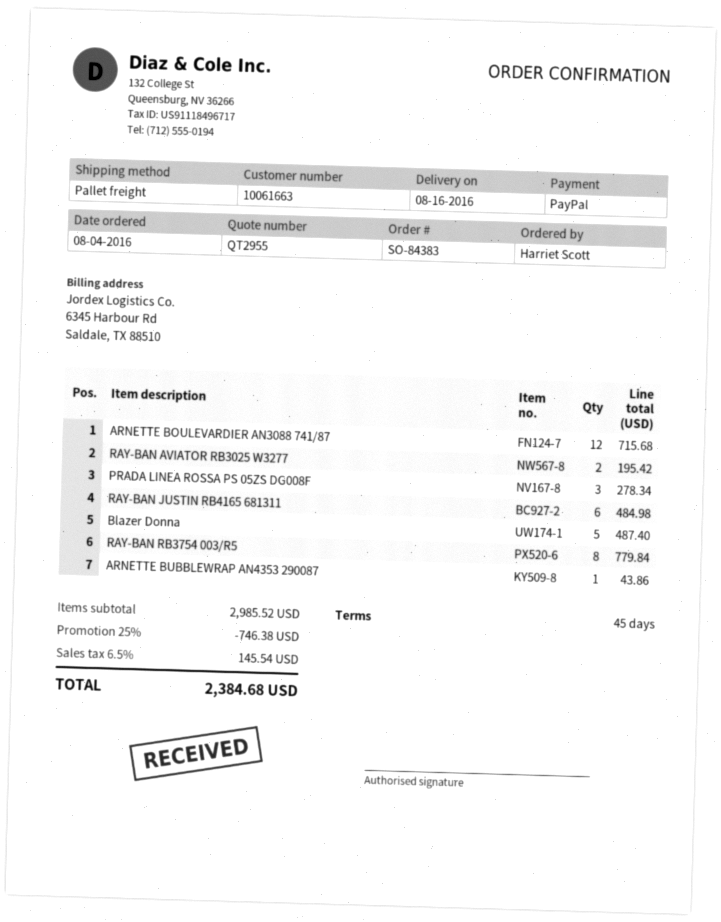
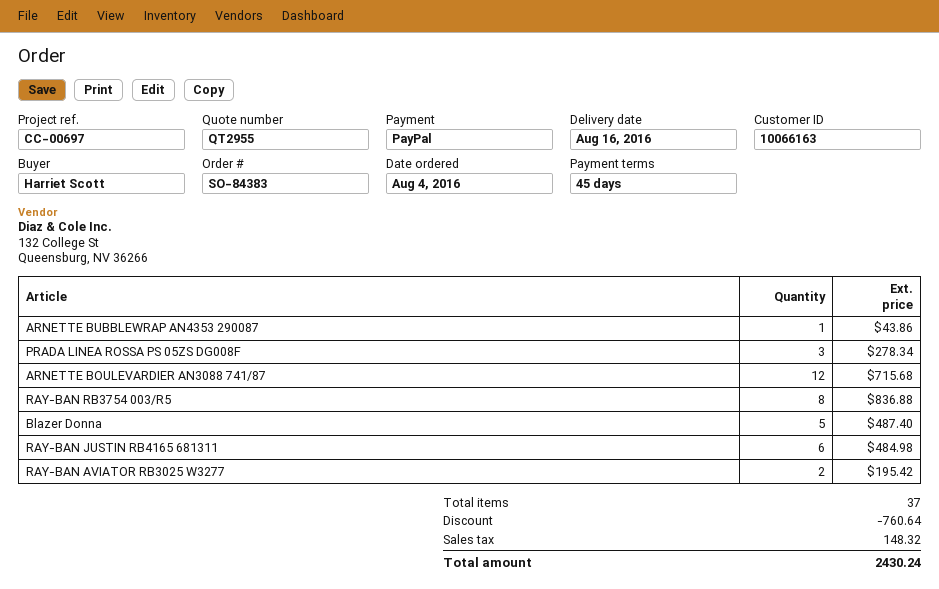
customer number: 10061663 -> 10066163
RAY-BAN RB3754 003/R5: 8 for 779.84 -> 8 for 836.88
discount: 746.38 -> 760.64
tax: 145.54 -> 148.32
total: 2384.68 -> 2430.24

